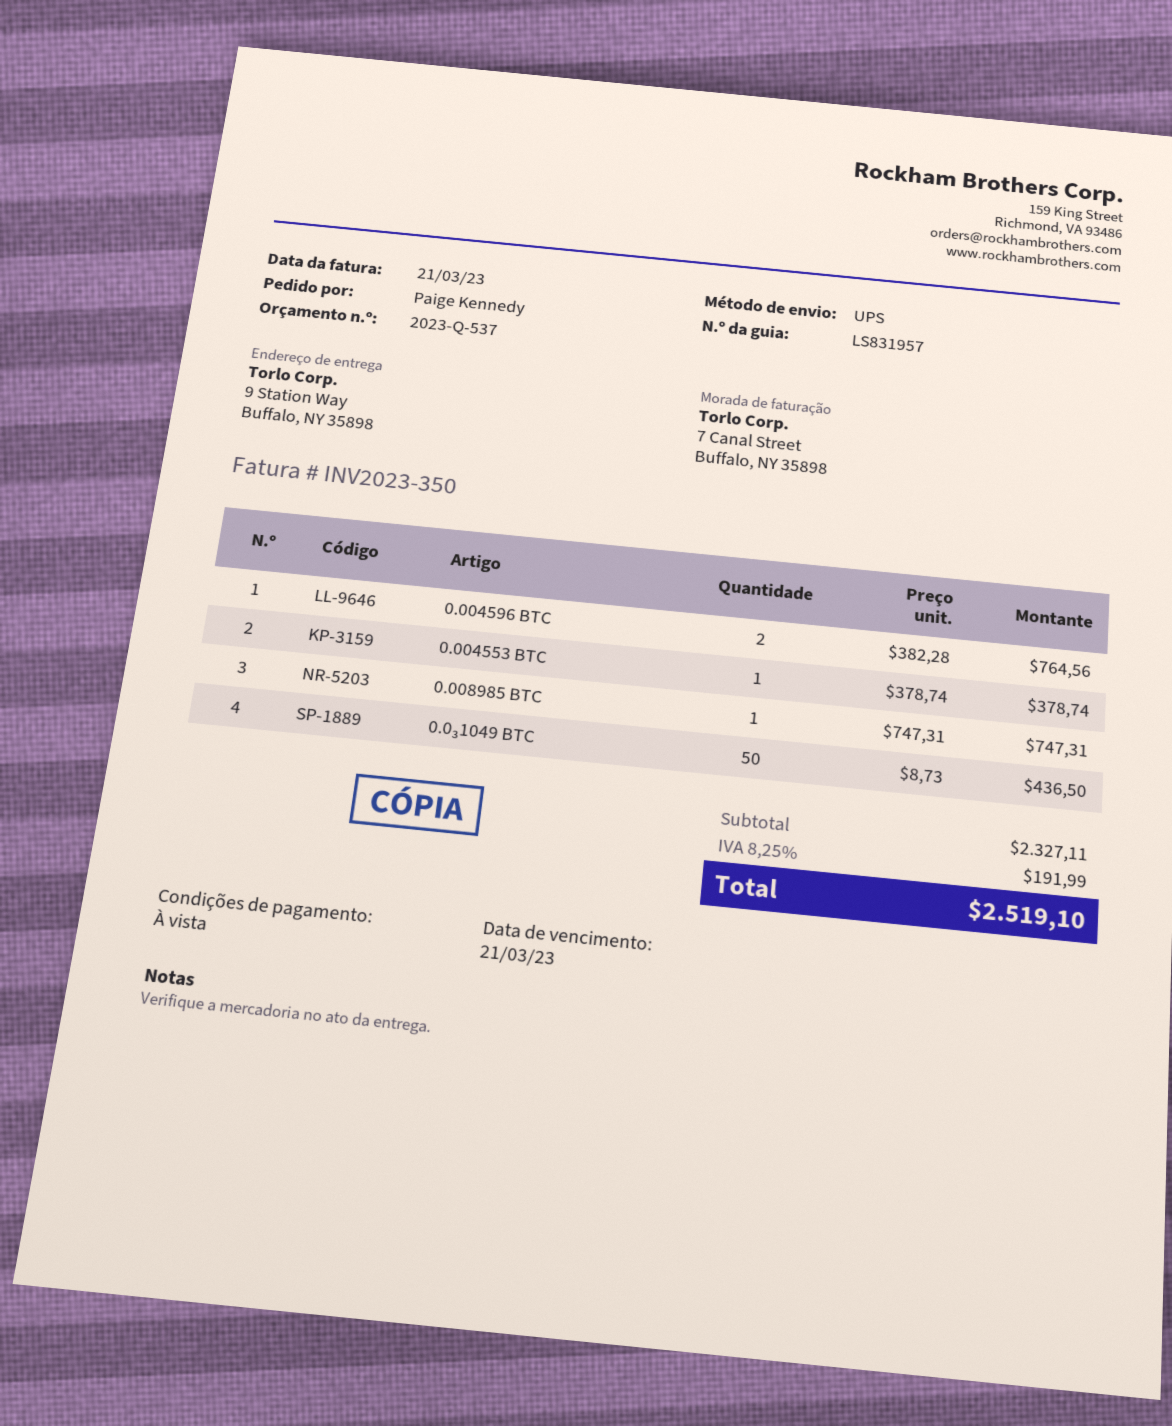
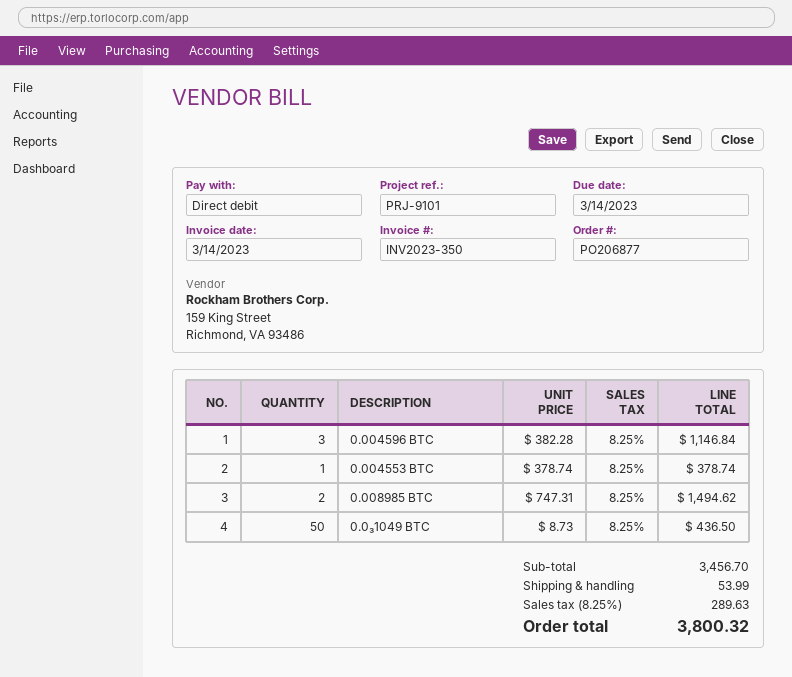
invoice date: 2023-03-21 -> 2023-03-14
due date: 2023-03-21 -> 2023-03-14
0.004596 BTC: 2 x 382.28 = 764.56 -> 3 x 382.28 = 1146.84
0.008985 BTC: 1 x 747.31 = 747.31 -> 2 x 747.31 = 1494.62
subtotal: 2327.11 -> 3456.70
shipping: none -> 53.99
tax: 8.25% = 191.99 -> 8.25% = 289.63
total: 2519.10 -> 3800.32

